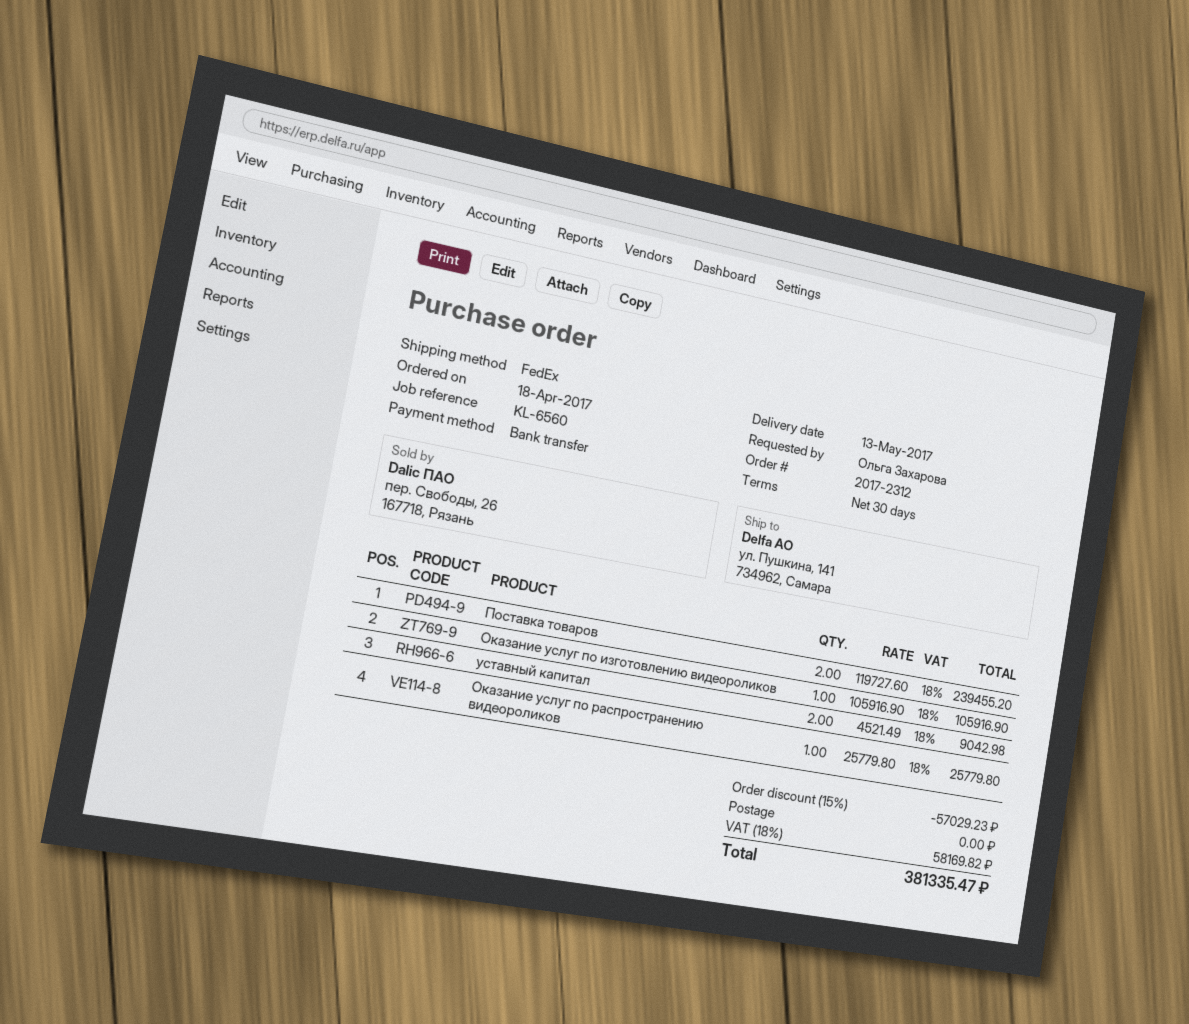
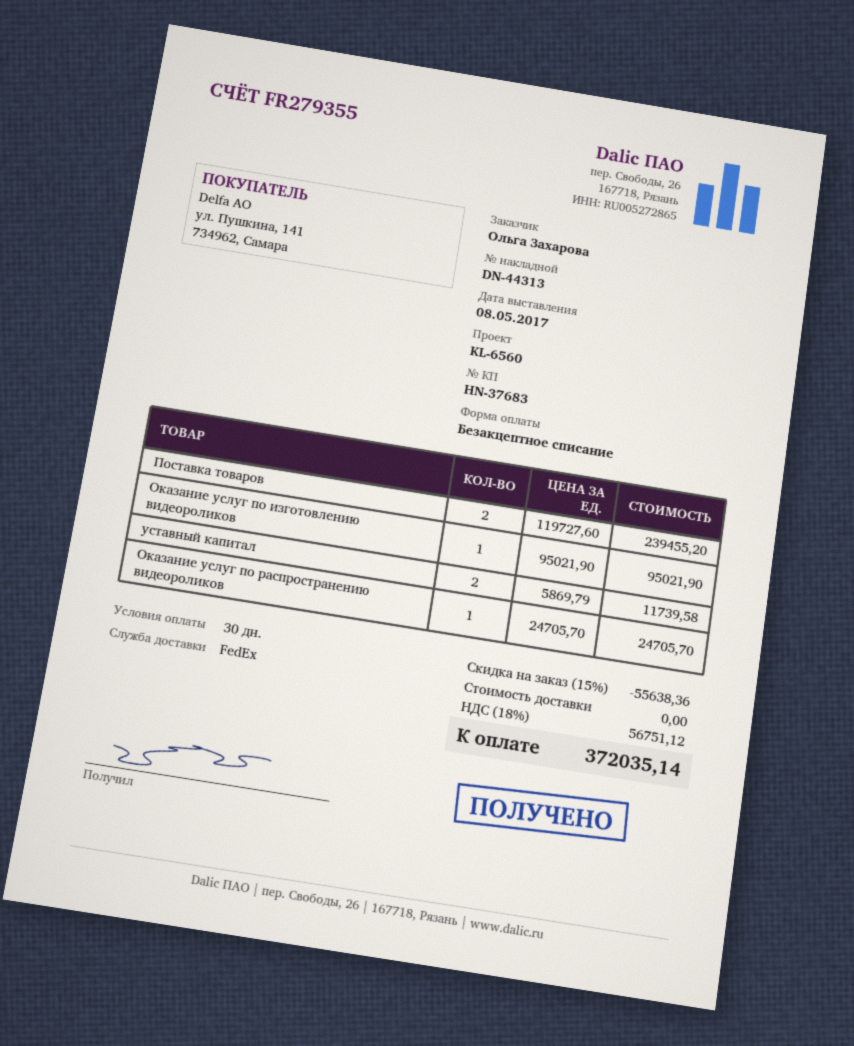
payment method: bank transfer -> direct debit
Оказание услуг по изготовлению видеороликов: 1 x 105916.90 = 105916.90 -> 1 x 95021.90 = 95021.90
уставный капитал: 2 x 4521.49 = 9042.98 -> 2 x 5869.79 = 11739.58
Оказание услуг по распространению видеороликов: 1 x 25779.80 = 25779.80 -> 1 x 24705.70 = 24705.70
discount: 15% = 57029.23 -> 15% = 55638.36
tax: 18% = 58169.82 -> 18% = 56751.12
total: 381335.47 -> 372035.14

